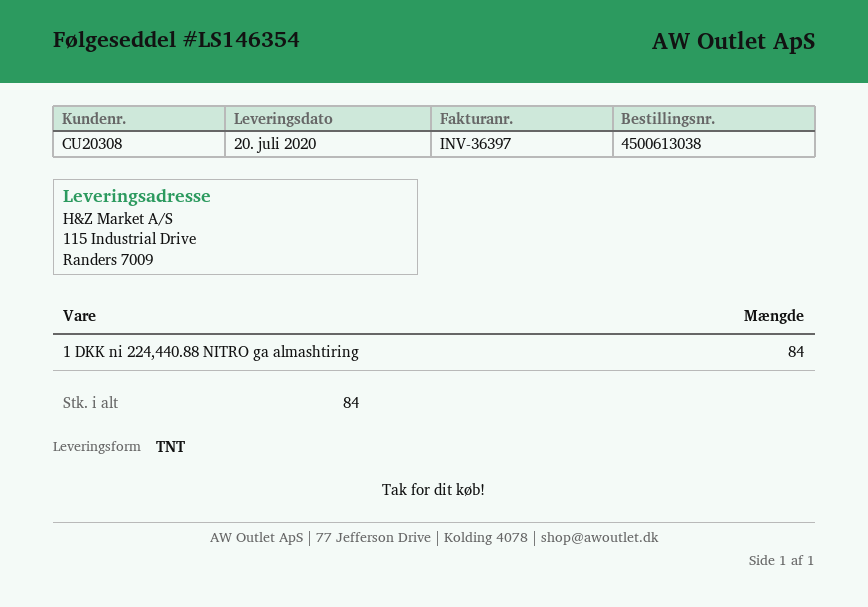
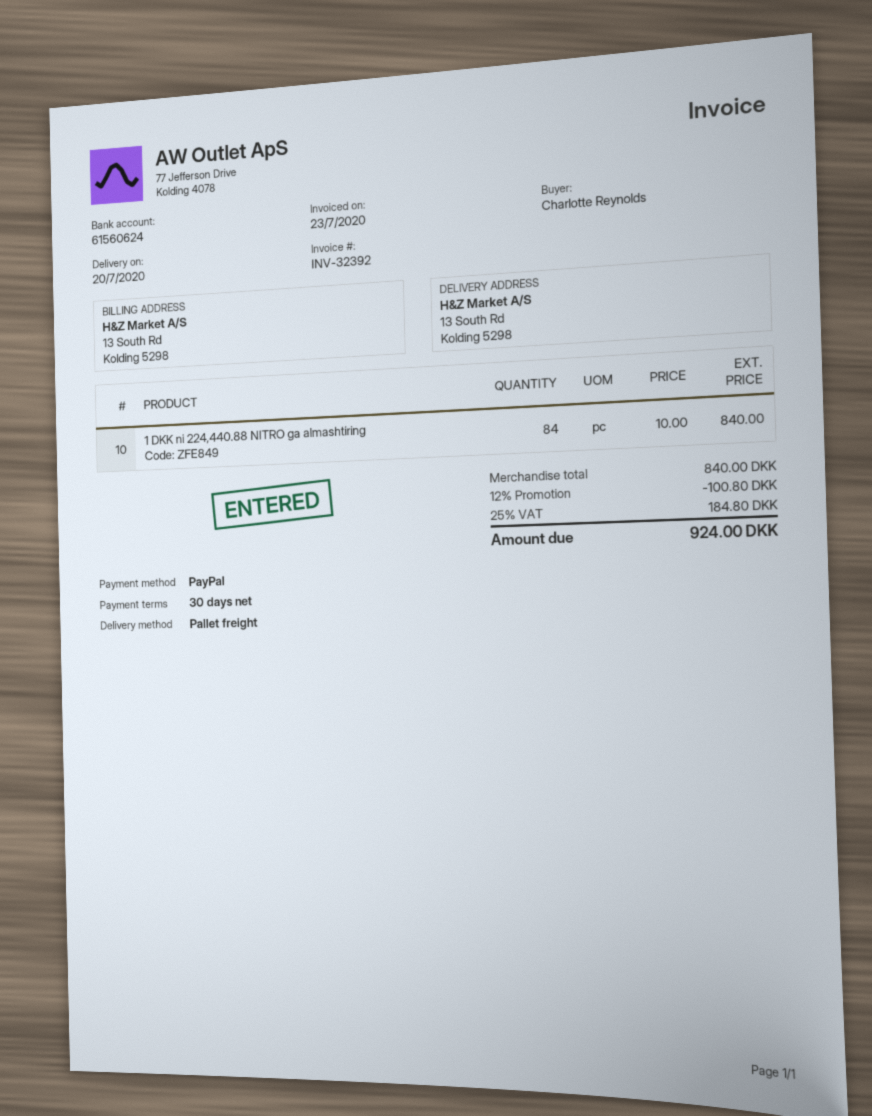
invoice number: INV-36397 -> INV-32392
shipping method: TNT -> pallet freight
ship to: 115 Industrial Drive, Randers 7009 -> 13 South Rd, Kolding 5298

